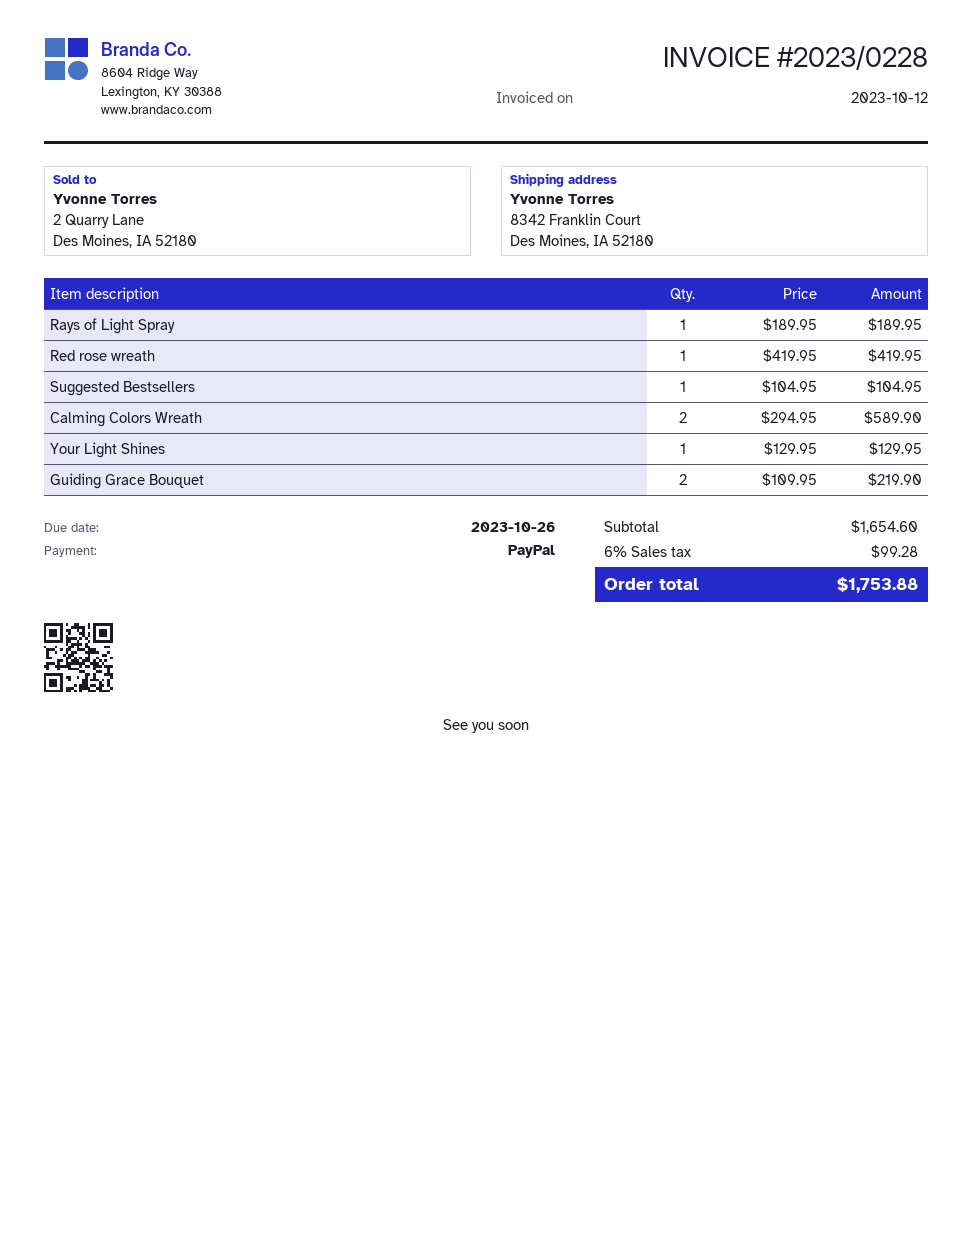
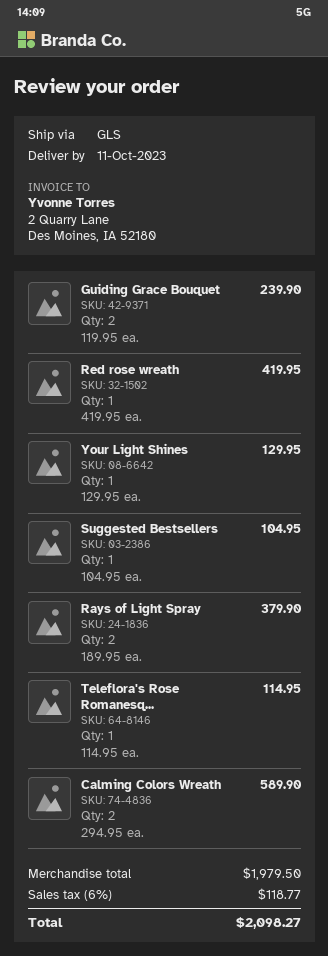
Rays of Light Spray: 1 x 189.95 = 189.95 -> 2 x 189.95 = 379.90
Guiding Grace Bouquet: 2 x 109.95 = 219.90 -> 2 x 119.95 = 239.90
Teleflora's Rose Romanesq...: none -> 1 x 114.95 = 114.95
subtotal: 1654.60 -> 1979.50
tax: 6% = 99.28 -> 6% = 118.77
total: 1753.88 -> 2098.27

